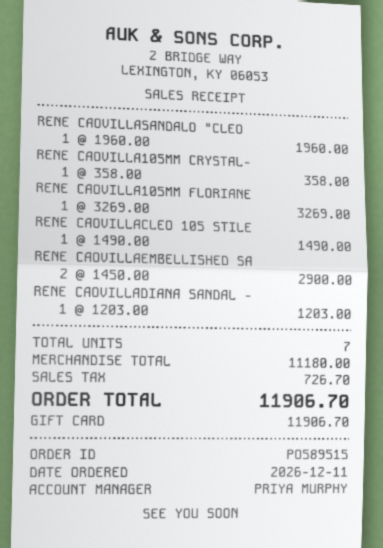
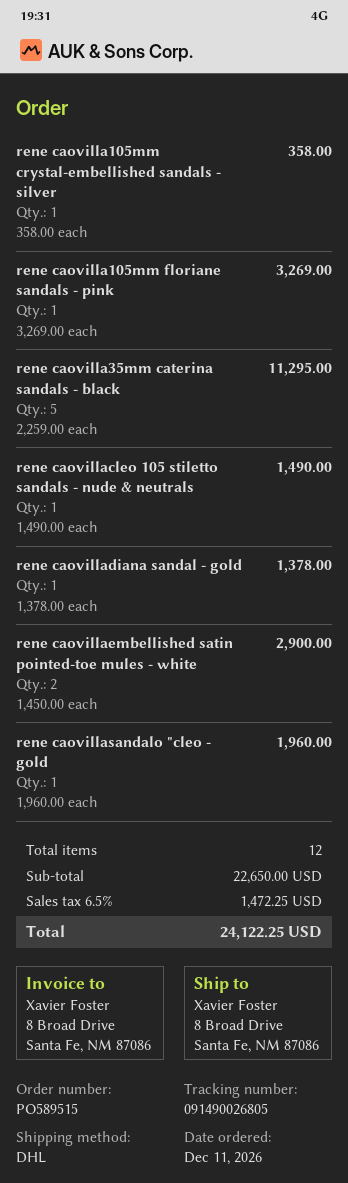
RENE CAOVILLADIANA SANDAL -: 1 x 1203.00 = 1203.00 -> 1 x 1378.00 = 1378.00
rene caovilla35mm caterina sandals - black: none -> 5 x 2259.00 = 11295.00
total quantity: 7 -> 12
subtotal: 11180.00 -> 22650.00
tax: 726.70 -> 1472.25
total: 11906.70 -> 24122.25

